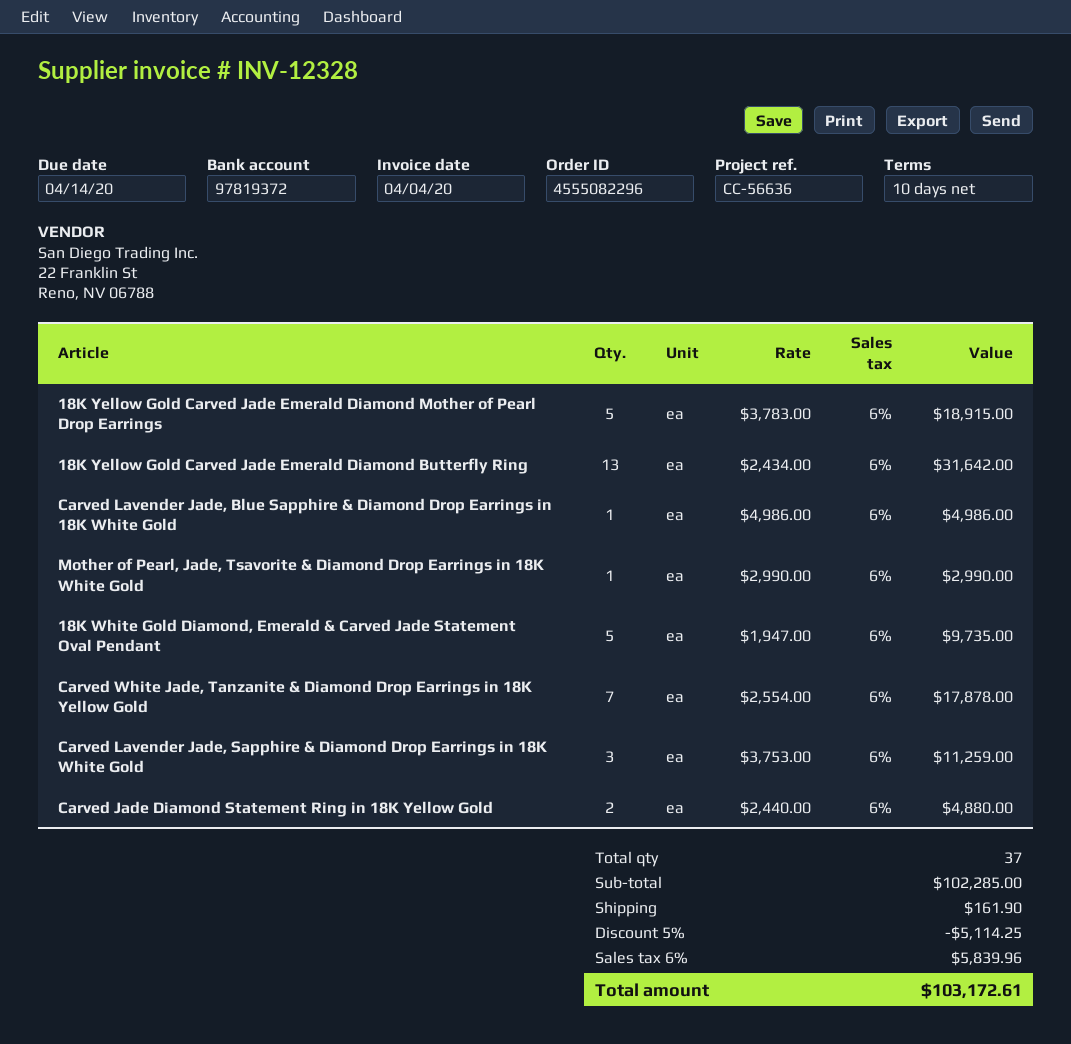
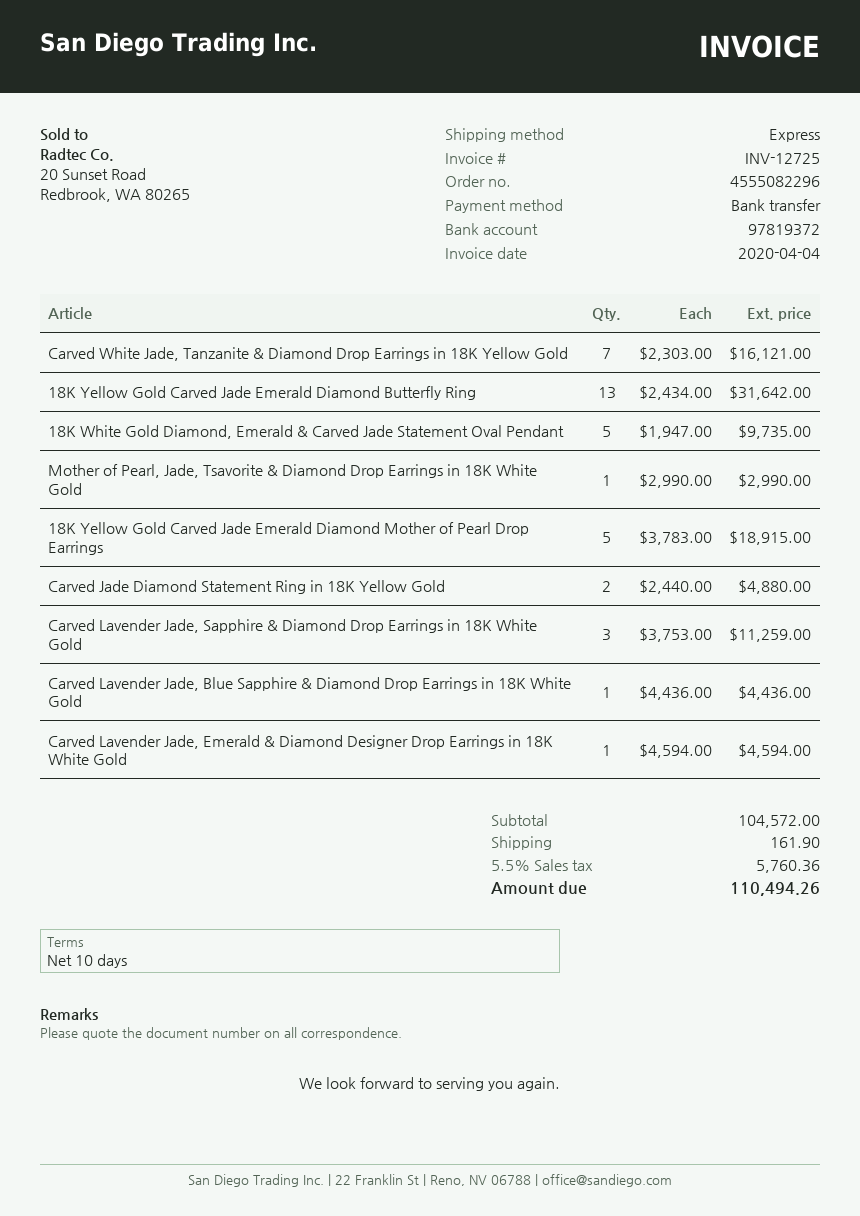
invoice number: INV-12328 -> INV-12725
Carved Lavender Jade, Blue Sapphire & Diamond Drop Earrings in 18K White Gold: 1 x 4986.00 = 4986.00 -> 1 x 4436.00 = 4436.00
Carved White Jade, Tanzanite & Diamond Drop Earrings in 18K Yellow Gold: 7 x 2554.00 = 17878.00 -> 7 x 2303.00 = 16121.00
Carved Lavender Jade, Emerald & Diamond Designer Drop Earrings in 18K White Gold: none -> 1 x 4594.00 = 4594.00
subtotal: 102285.00 -> 104572.00
discount: 5% = 5114.25 -> none
tax: 6% = 5839.96 -> 5.5% = 5760.36
total: 103172.61 -> 110494.26

